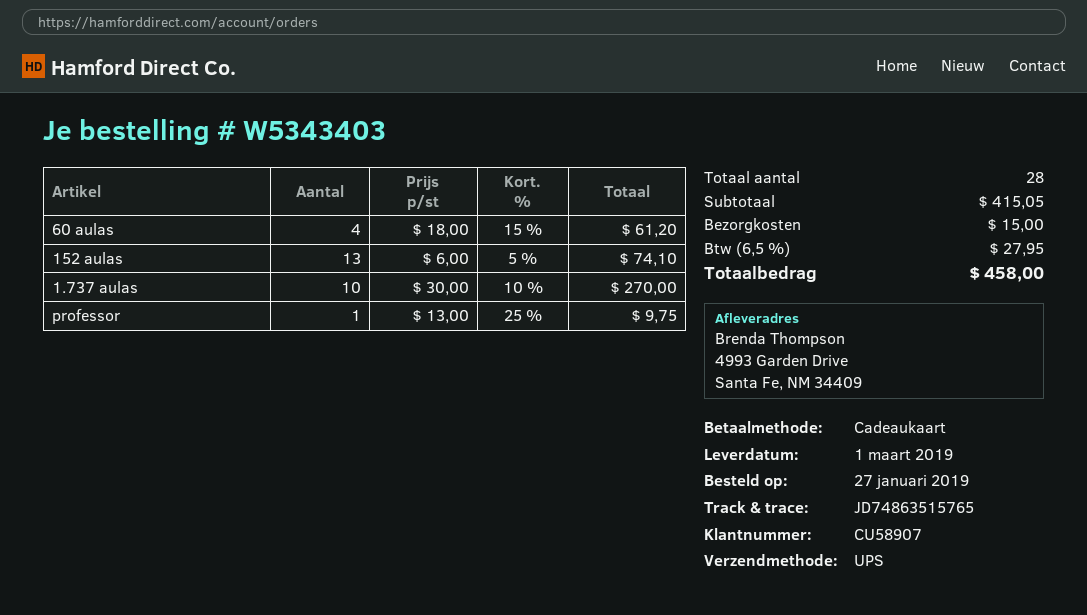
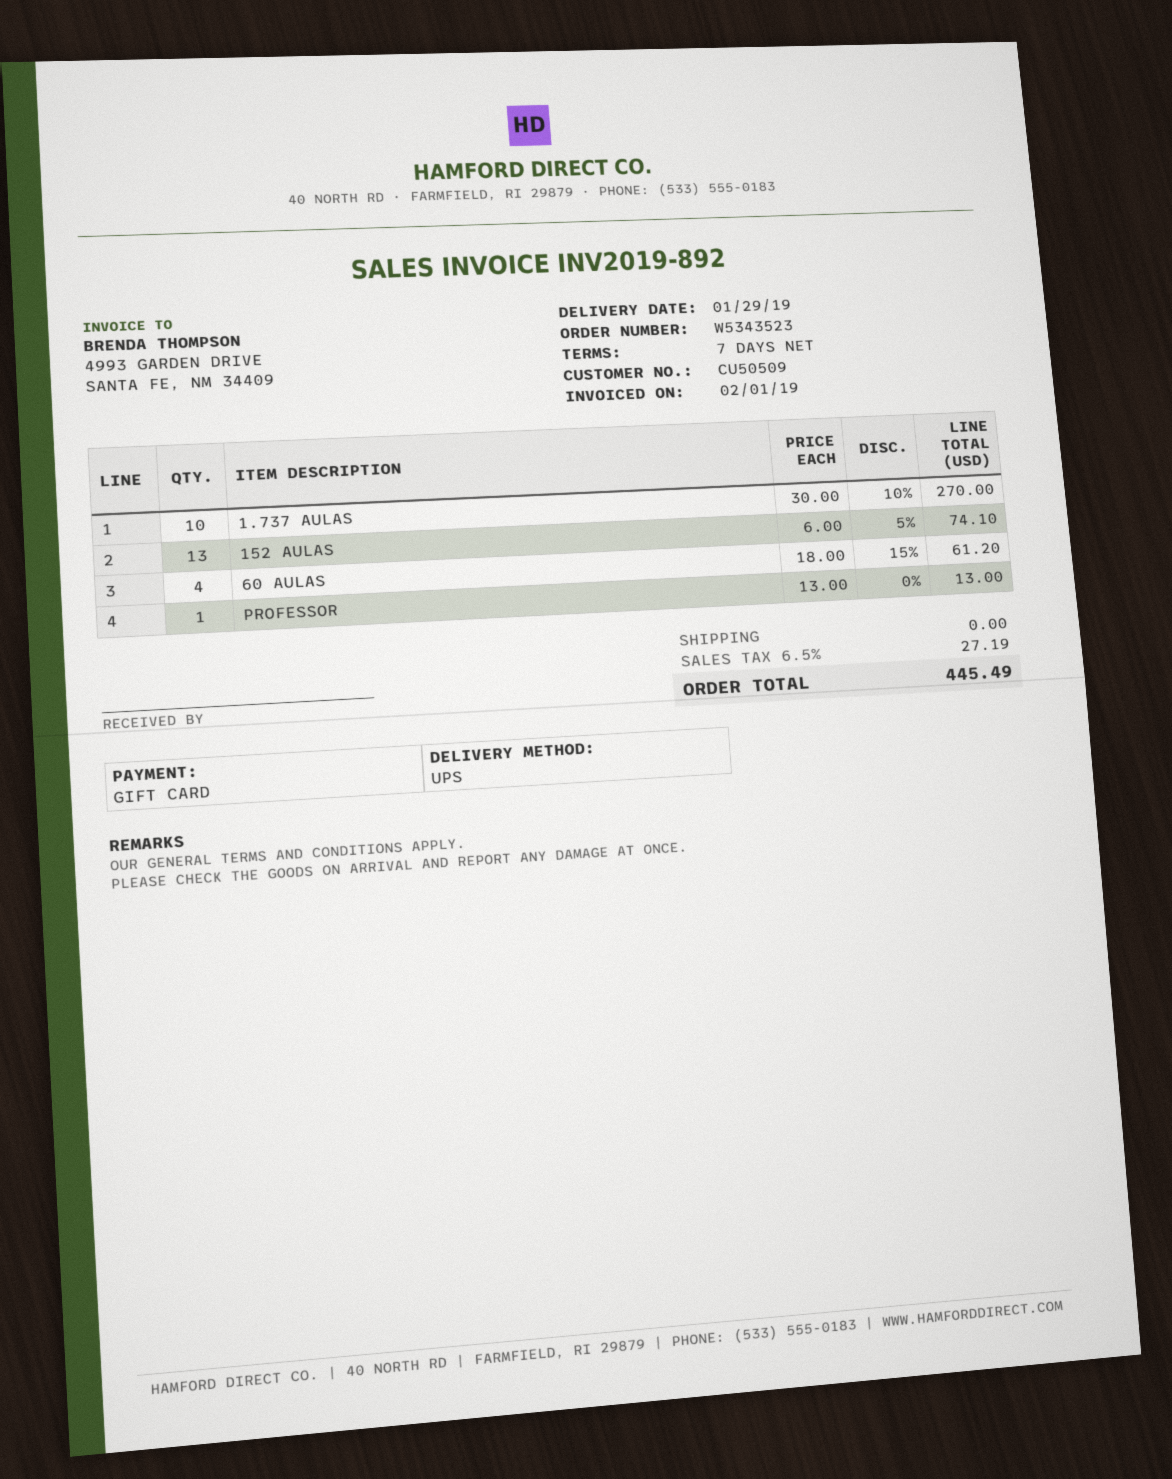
order number: W5343403 -> W5343523
delivery date: 2019-03-01 -> 2019-01-29
customer number: CU58907 -> CU50509
professor: 1 x 13.00 - 25% = 9.75 -> 1 x 13.00 = 13.00
shipping: 15.00 -> 0.00
tax: 6.5% = 27.95 -> 6.5% = 27.19
total: 458.00 -> 445.49

